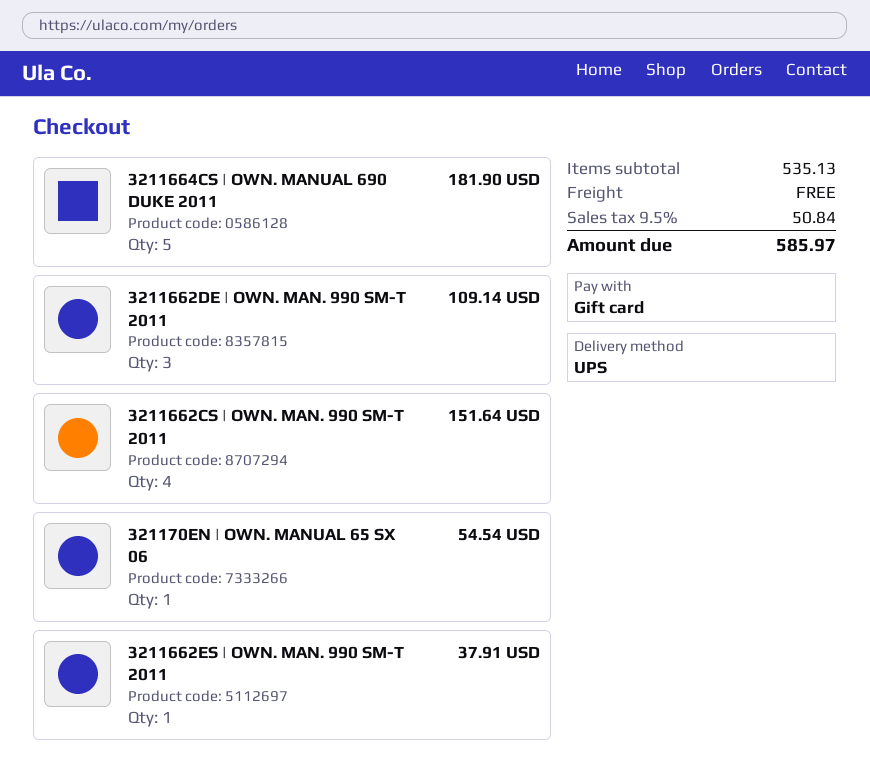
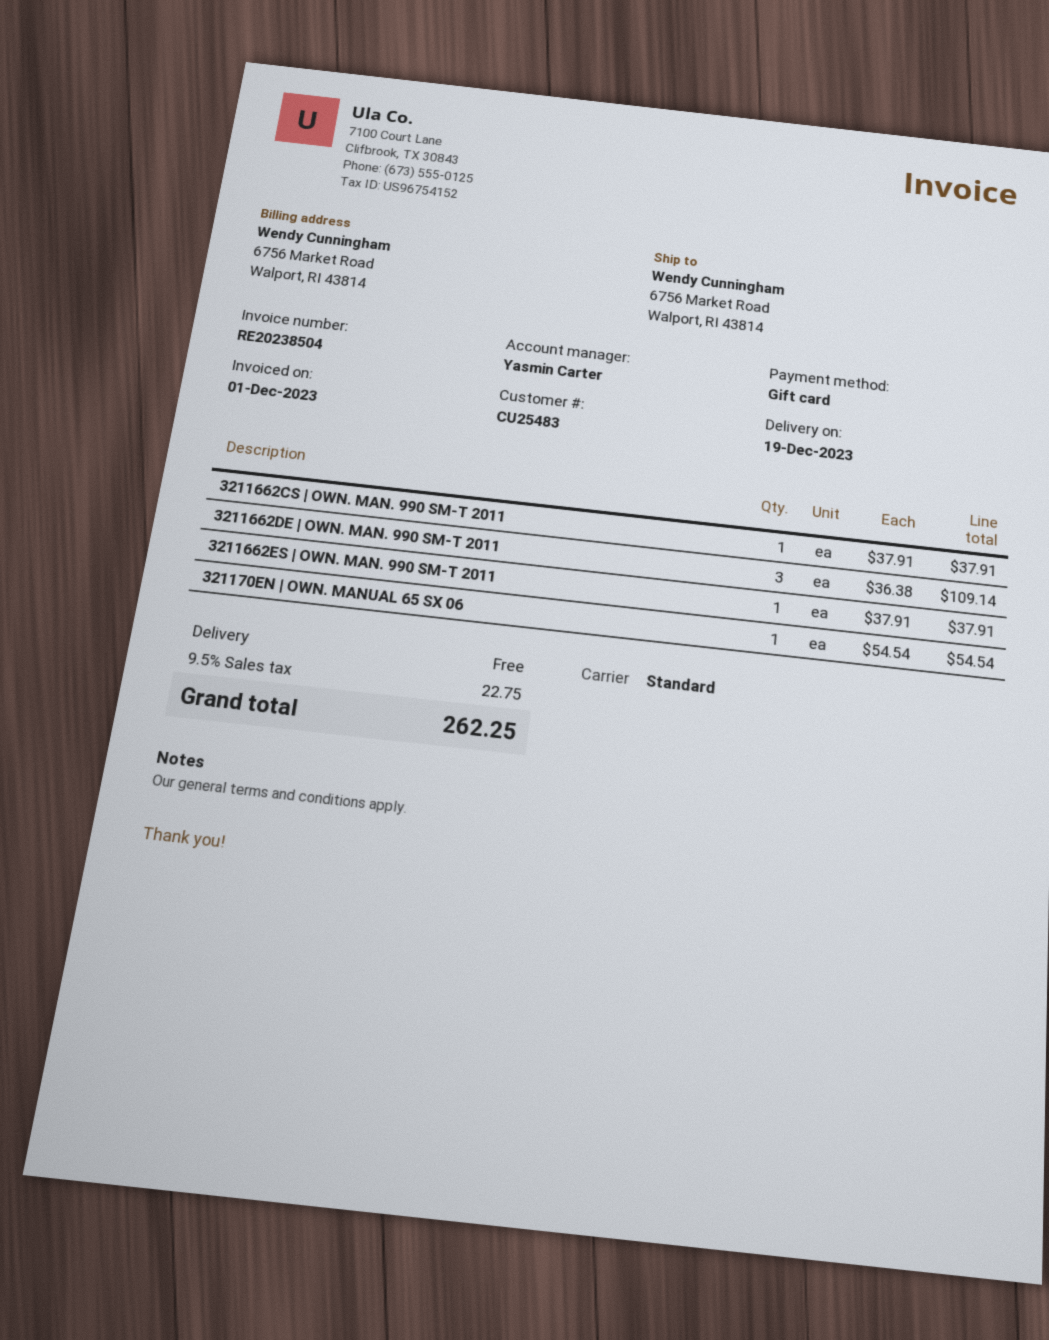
shipping method: UPS -> standard
3211664CS | OWN. MANUAL 690 DUKE 2011: 5 for 181.90 -> none
3211662CS | OWN. MAN. 990 SM-T 2011: 4 for 151.64 -> 1 for 37.91
tax: 9.5% = 50.84 -> 9.5% = 22.75
total: 585.97 -> 262.25

